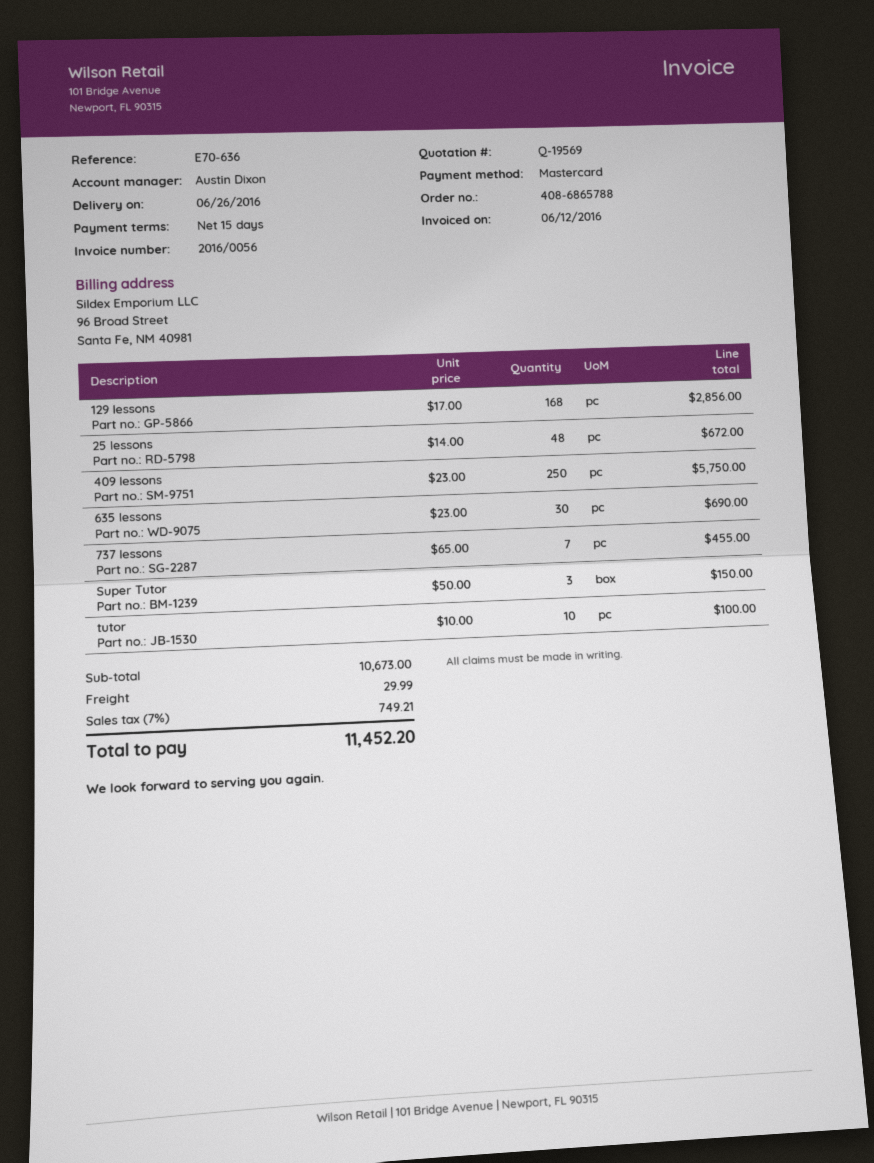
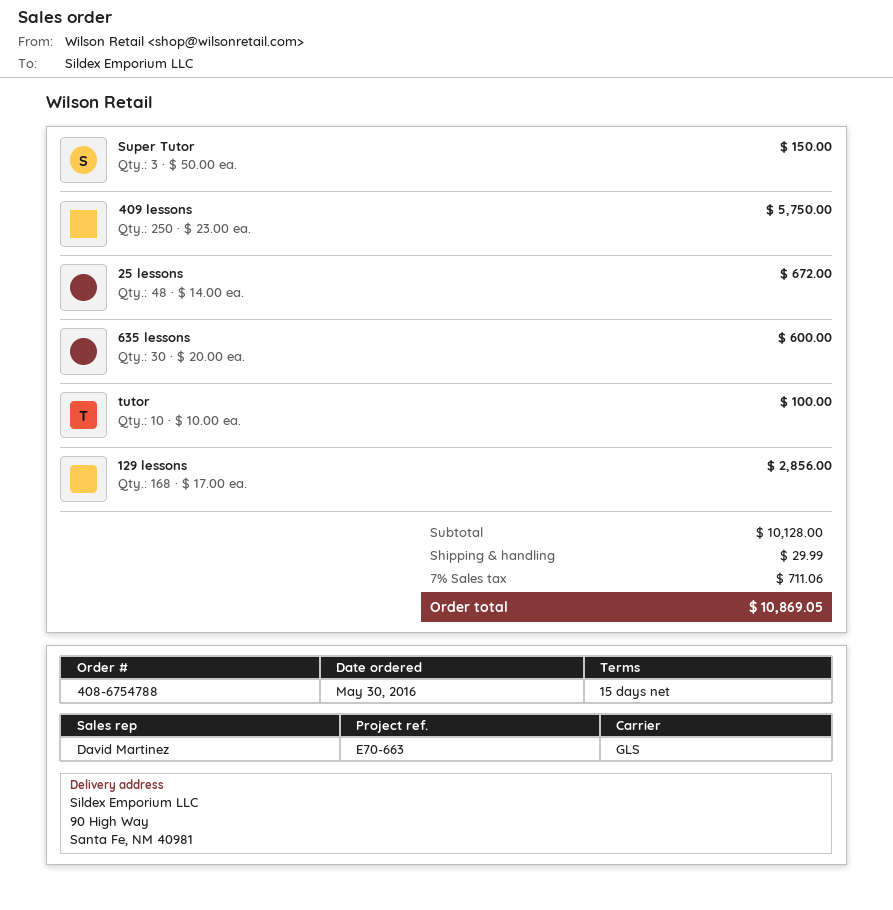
order number: 408-6865788 -> 408-6754788
reference: E70-636 -> E70-663
sales rep: Austin Dixon -> David Martinez
635 lessons: 30 x 23.00 = 690.00 -> 30 x 20.00 = 600.00
737 lessons: 7 x 65.00 = 455.00 -> none
subtotal: 10673.00 -> 10128.00
tax: 7% = 749.21 -> 7% = 711.06
total: 11452.20 -> 10869.05

